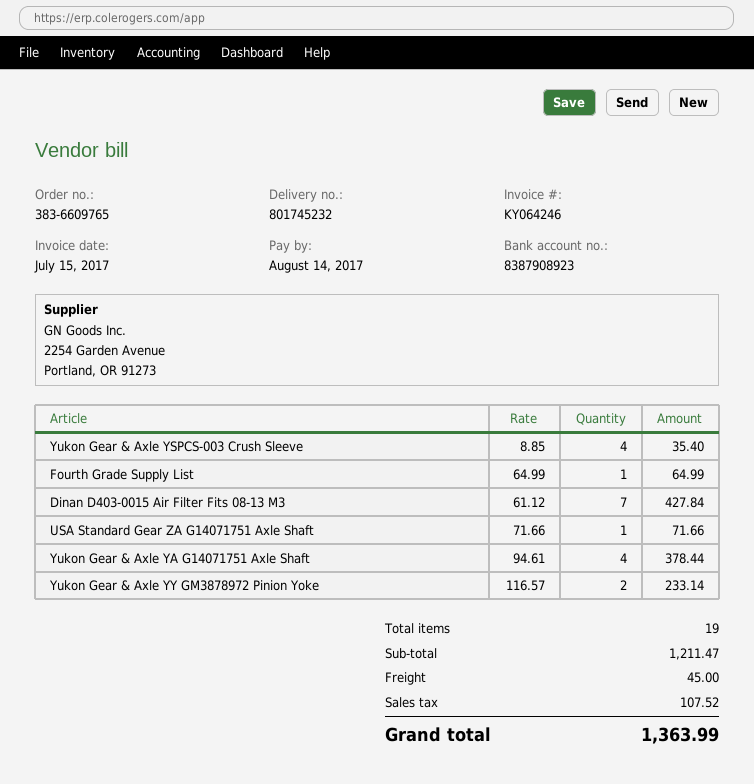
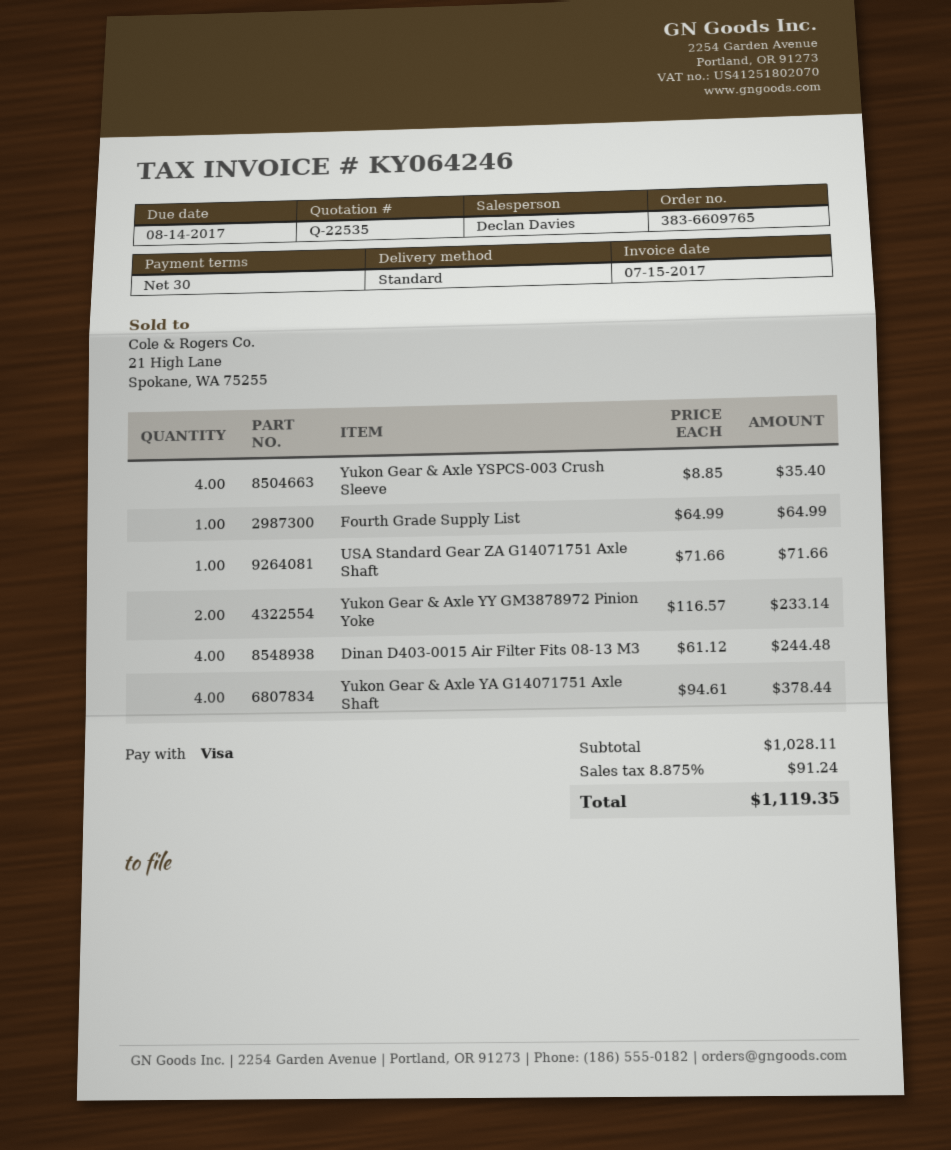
Dinan D403-0015 Air Filter Fits 08-13 M3: 7 x 61.12 = 427.84 -> 4 x 61.12 = 244.48
subtotal: 1211.47 -> 1028.11
shipping: 45.00 -> none
tax: 107.52 -> 91.24
total: 1363.99 -> 1119.35

